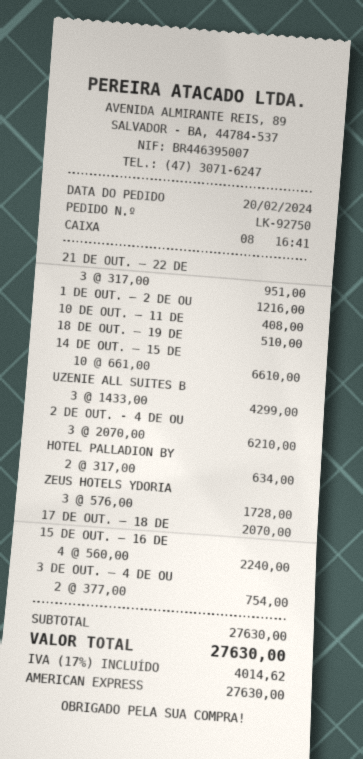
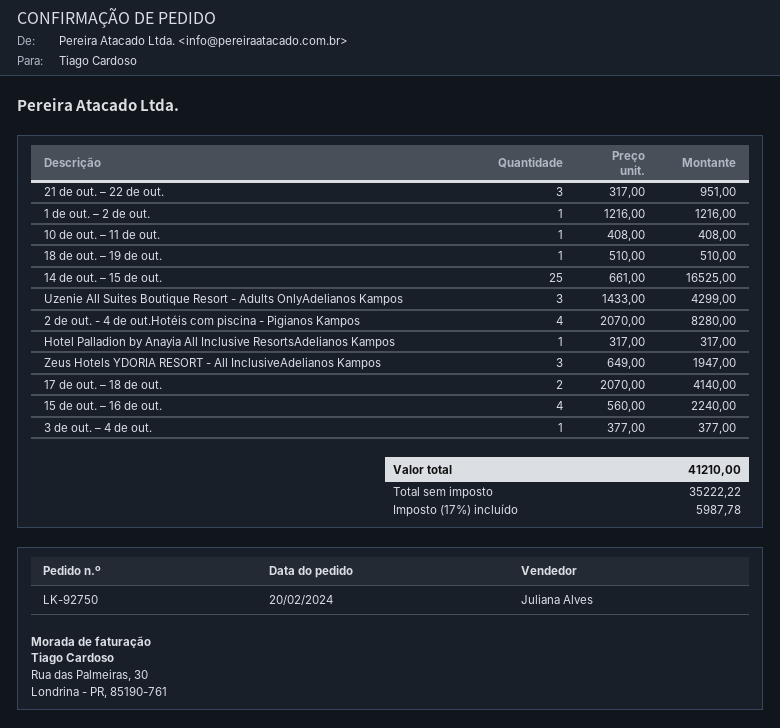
14 DE OUT. – 15 DE: 10 x 661.00 = 6610.00 -> 25 x 661.00 = 16525.00
2 DE OUT. - 4 DE OU: 3 x 2070.00 = 6210.00 -> 4 x 2070.00 = 8280.00
HOTEL PALLADION BY: 2 x 317.00 = 634.00 -> 1 x 317.00 = 317.00
ZEUS HOTELS YDORIA: 3 x 576.00 = 1728.00 -> 3 x 649.00 = 1947.00
17 DE OUT. – 18 DE: 1 x 2070.00 = 2070.00 -> 2 x 2070.00 = 4140.00
3 DE OUT. – 4 DE OU: 2 x 377.00 = 754.00 -> 1 x 377.00 = 377.00
tax: 17% = 4014.62 -> 17% = 5987.78
total: 27630.00 -> 41210.00

